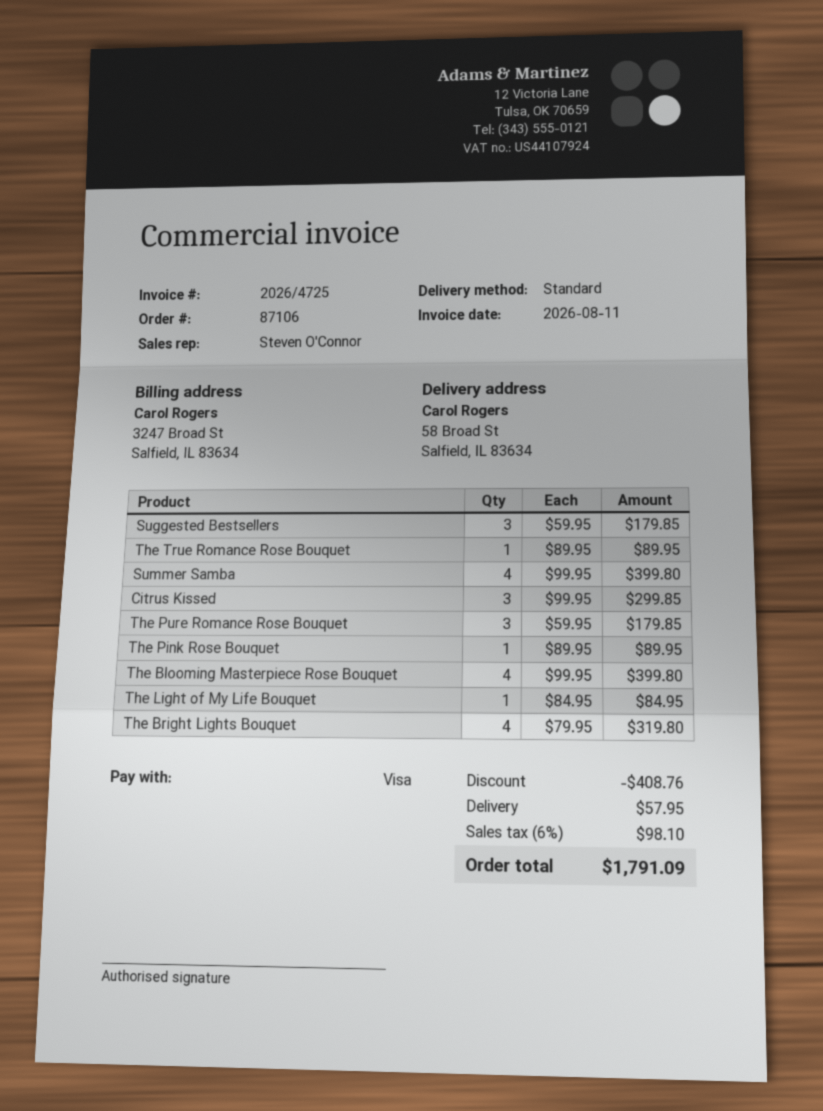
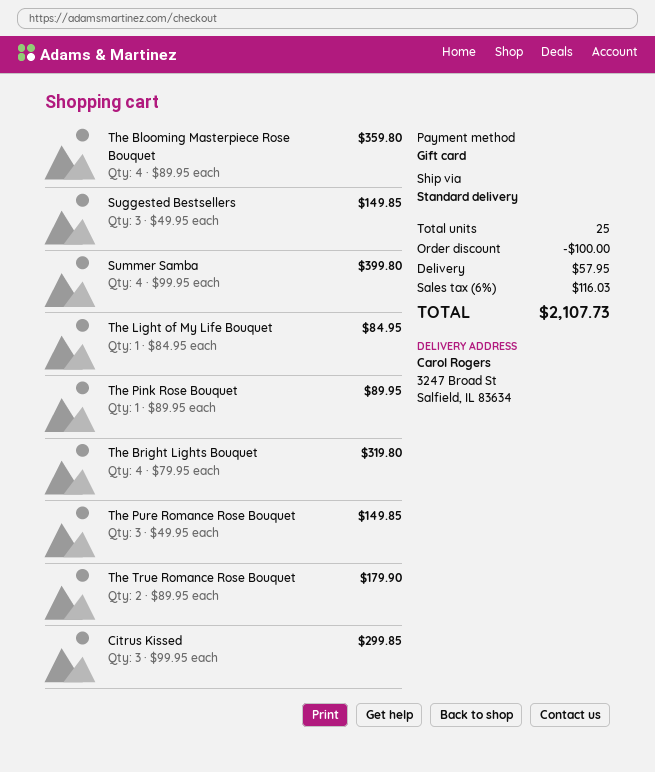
payment method: Visa -> gift card
ship to: 58 Broad St, Salfield, IL 83634 -> 3247 Broad St, Salfield, IL 83634
Suggested Bestsellers: 3 x 59.95 = 179.85 -> 3 x 49.95 = 149.85
The True Romance Rose Bouquet: 1 x 89.95 = 89.95 -> 2 x 89.95 = 179.90
The Pure Romance Rose Bouquet: 3 x 59.95 = 179.85 -> 3 x 49.95 = 149.85
The Blooming Masterpiece Rose Bouquet: 4 x 99.95 = 399.80 -> 4 x 89.95 = 359.80
discount: 408.76 -> 100.00
tax: 6% = 98.10 -> 6% = 116.03
total: 1791.09 -> 2107.73

